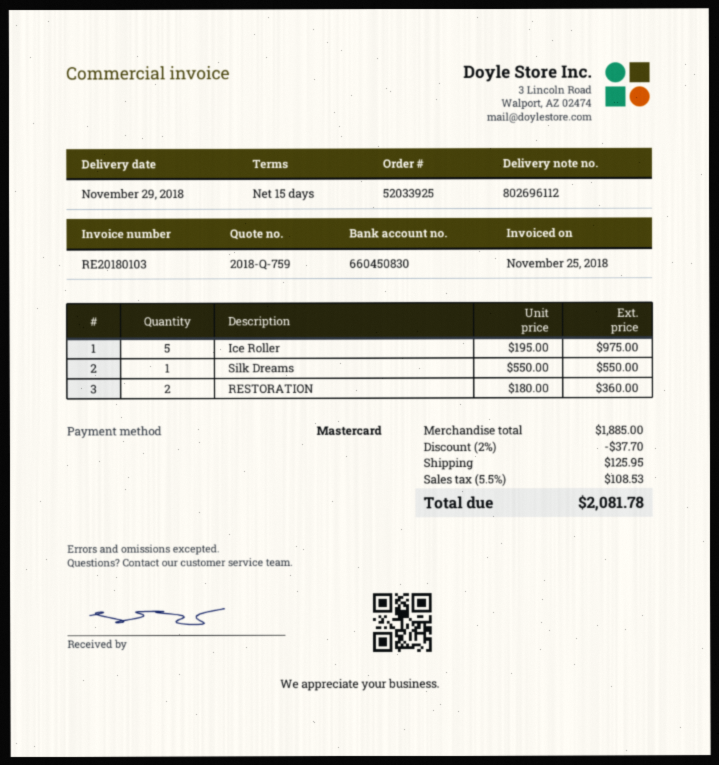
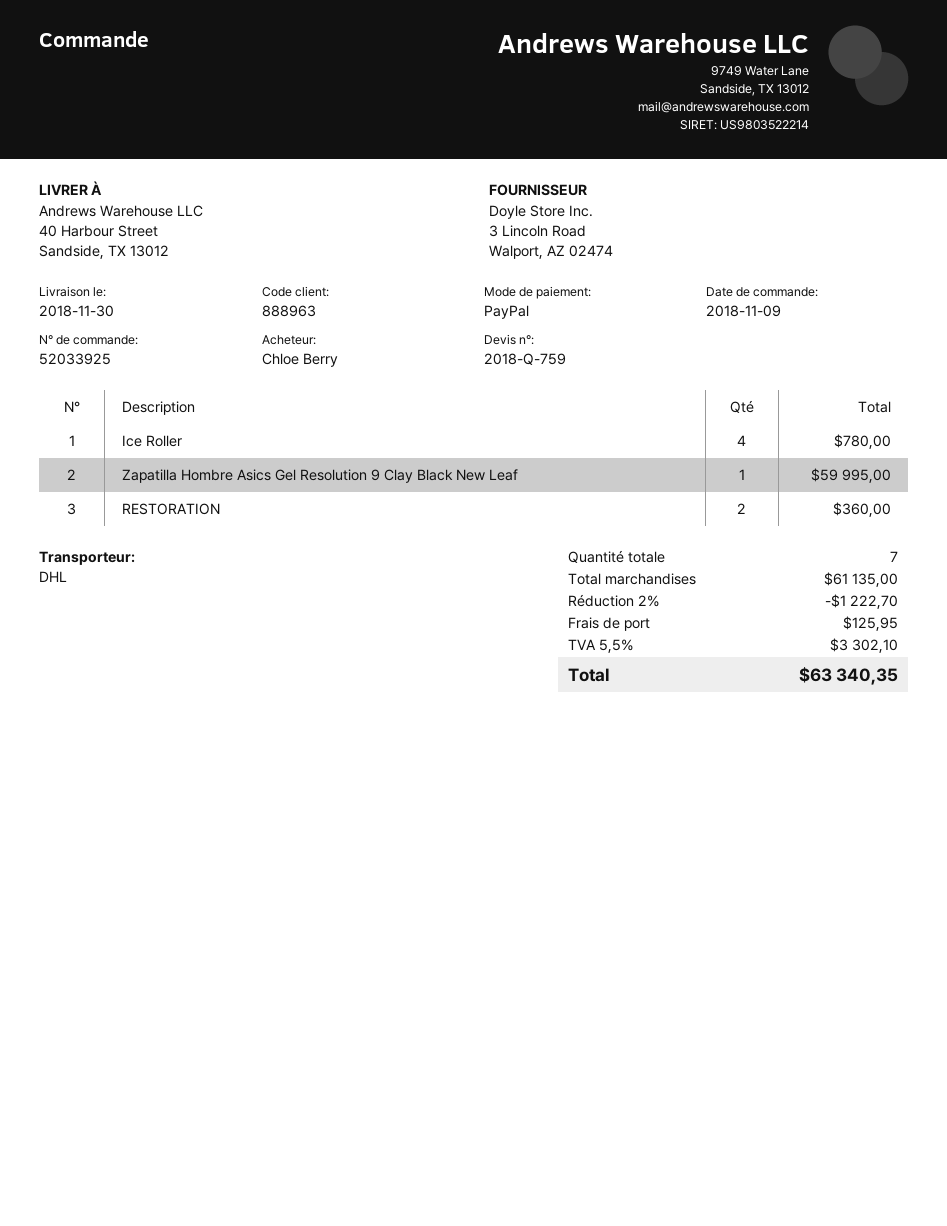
delivery date: 2018-11-29 -> 2018-11-30
payment method: Mastercard -> PayPal
Ice Roller: 5 for 975.00 -> 4 for 780.00
Silk Dreams: 1 for 550.00 -> none
Zapatilla Hombre Asics Gel Resolution 9 Clay Black New Leaf: none -> 1 for 59995.00
subtotal: 1885.00 -> 61135.00
discount: 2% = 37.70 -> 2% = 1222.70
tax: 5.5% = 108.53 -> 5.5% = 3302.10
total: 2081.78 -> 63340.35

